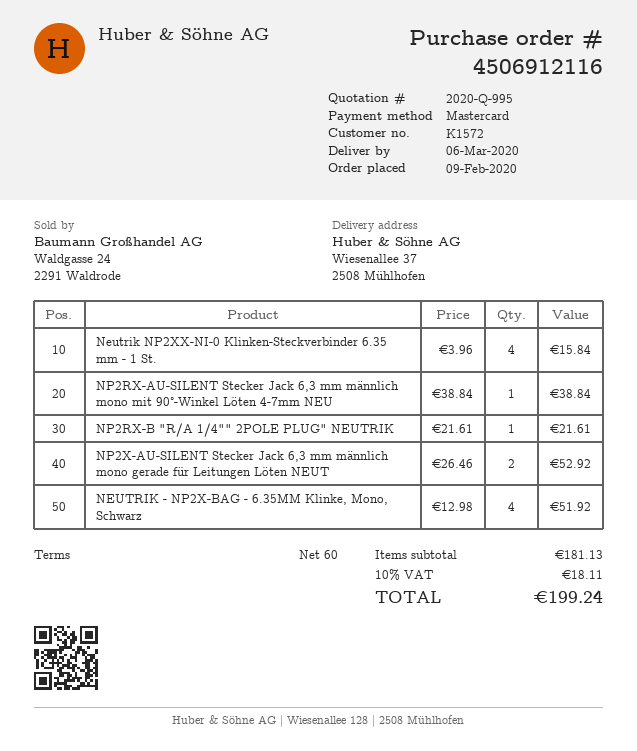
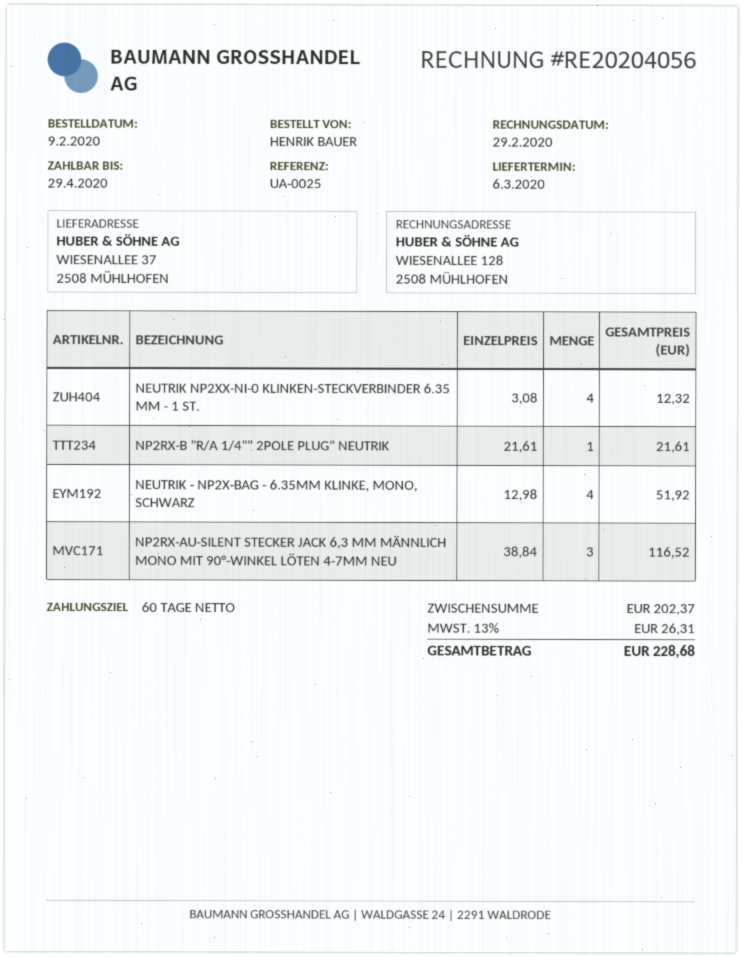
Neutrik NP2XX-NI-0 Klinken-Steckverbinder 6.35 mm - 1 St.: 4 x 3.96 = 15.84 -> 4 x 3.08 = 12.32
NP2RX-AU-SILENT Stecker Jack 6,3 mm männlich mono mit 90°-Winkel Löten 4-7mm NEU: 1 x 38.84 = 38.84 -> 3 x 38.84 = 116.52
NP2X-AU-SILENT Stecker Jack 6,3 mm männlich mono gerade für Leitungen Löten NEUT: 2 x 26.46 = 52.92 -> none
subtotal: 181.13 -> 202.37
tax: 10% = 18.11 -> 13% = 26.31
total: 199.24 -> 228.68

